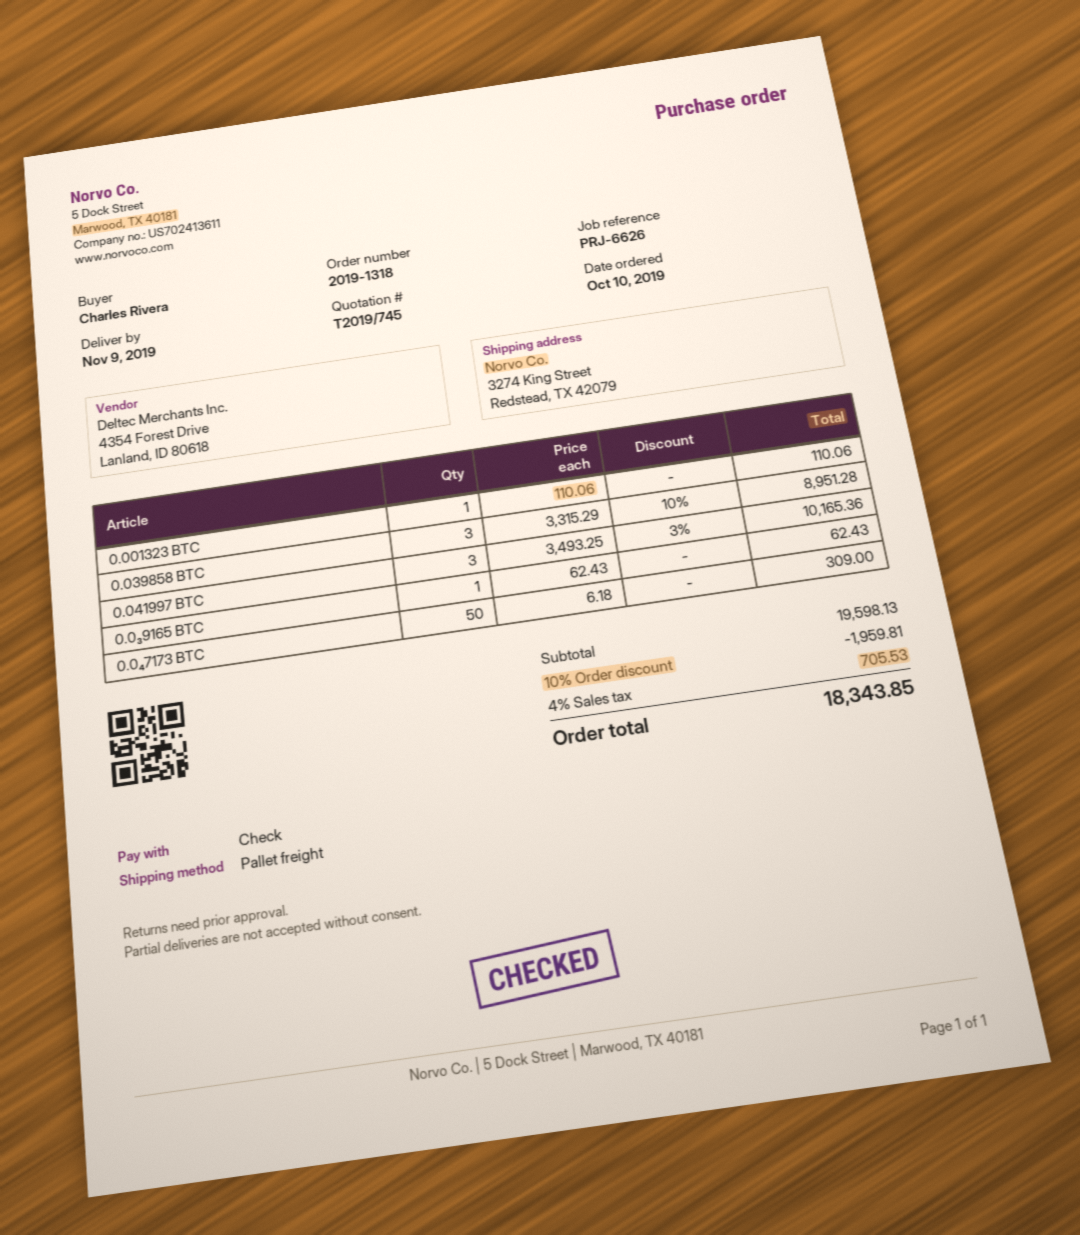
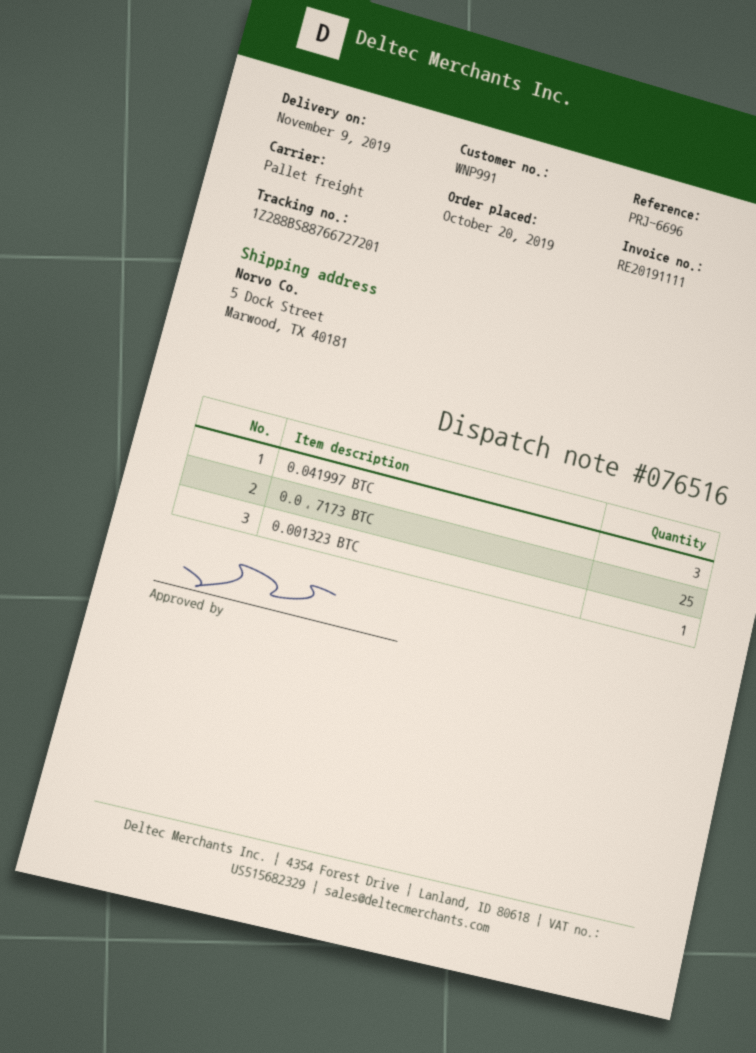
order date: 2019-10-10 -> 2019-10-20
reference: PRJ-6626 -> PRJ-6696
ship to: 3274 King Street, Redstead, TX 42079 -> 5 Dock Street, Marwood, TX 40181
0.039858 BTC: 3 -> none
0.0₃9165 BTC: 1 -> none
0.0₄7173 BTC: 50 -> 25

